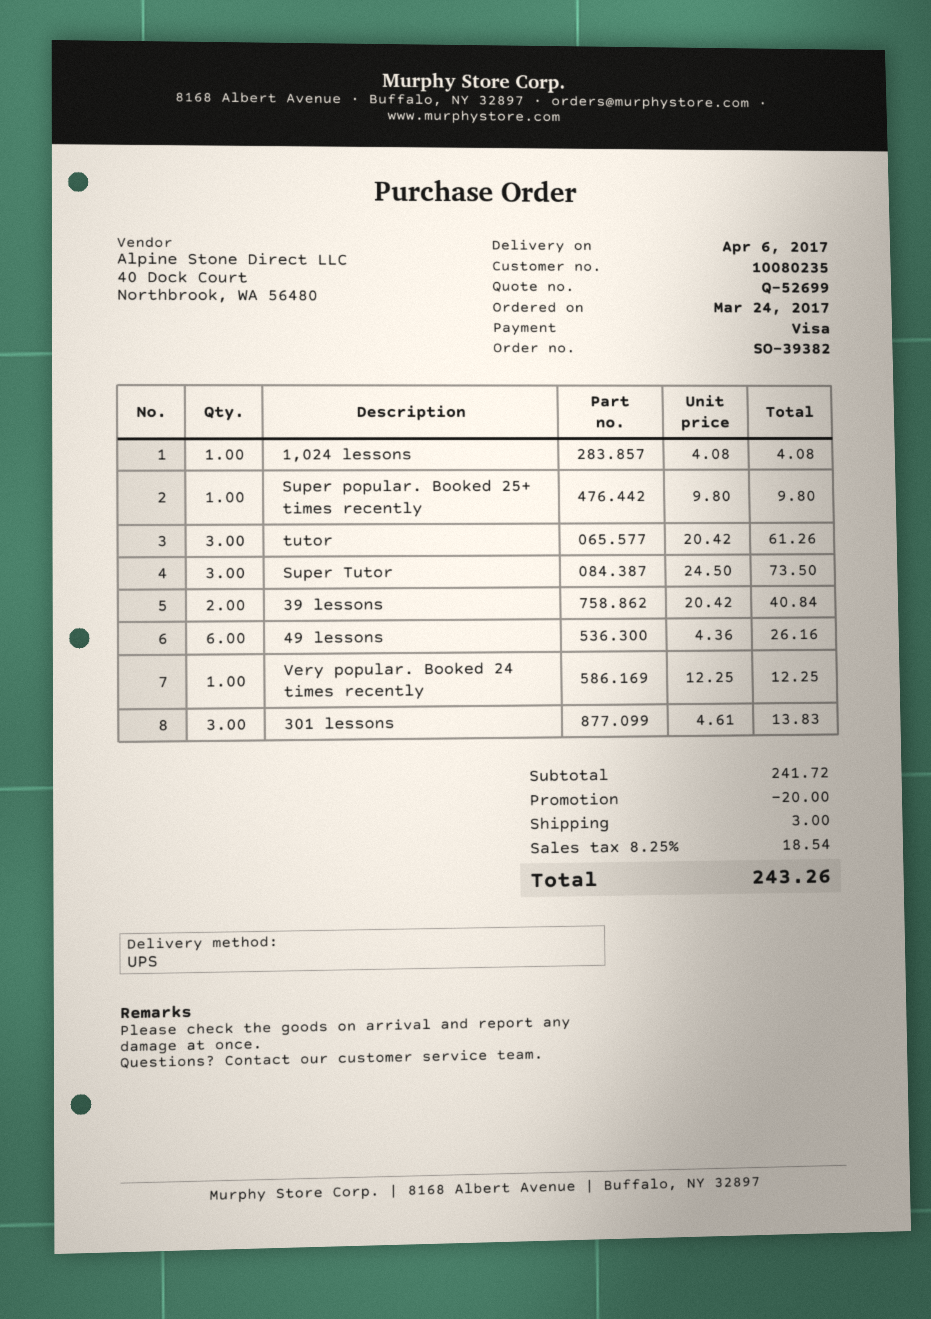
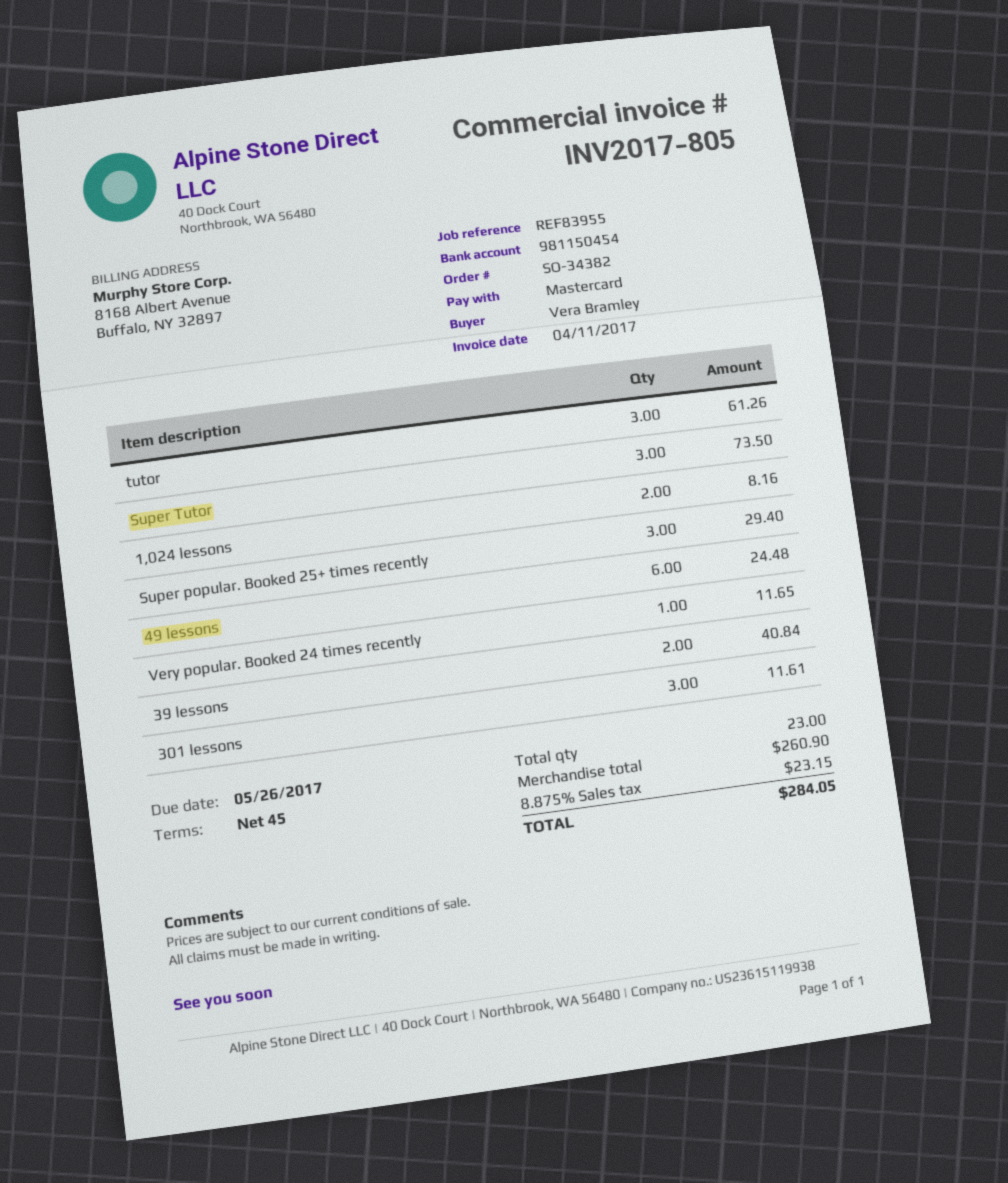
order number: SO-39382 -> SO-34382
payment method: Visa -> Mastercard
1,024 lessons: 1 for 4.08 -> 2 for 8.16
Super popular. Booked 25+ times recently: 1 for 9.80 -> 3 for 29.40
49 lessons: 6 for 26.16 -> 6 for 24.48
Very popular. Booked 24 times recently: 1 for 12.25 -> 1 for 11.65
301 lessons: 3 for 13.83 -> 3 for 11.61
subtotal: 241.72 -> 260.90
discount: 20.00 -> none
shipping: 3.00 -> none
tax: 8.25% = 18.54 -> 8.875% = 23.15
total: 243.26 -> 284.05

